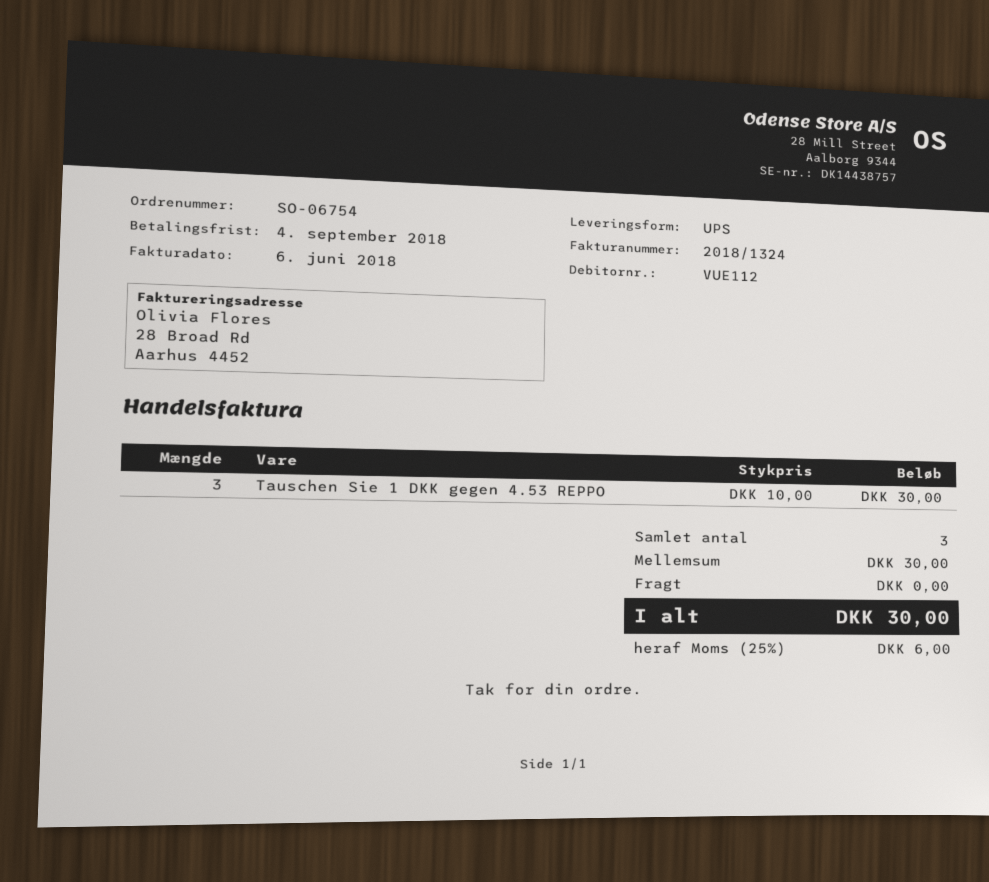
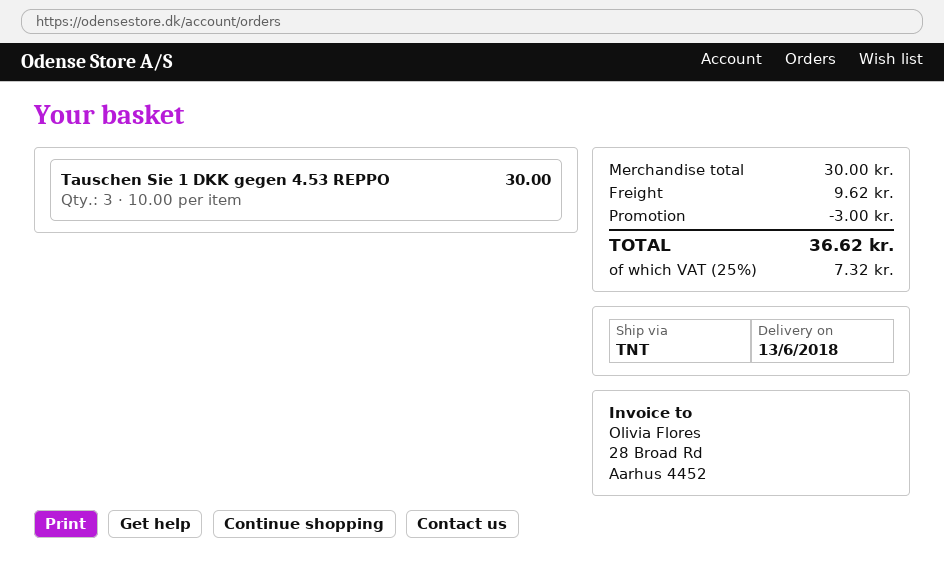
shipping method: UPS -> TNT
discount: none -> 3.00
shipping: 0.00 -> 9.62
tax: 25% = 6.00 -> 25% = 7.32
total: 30.00 -> 36.62

